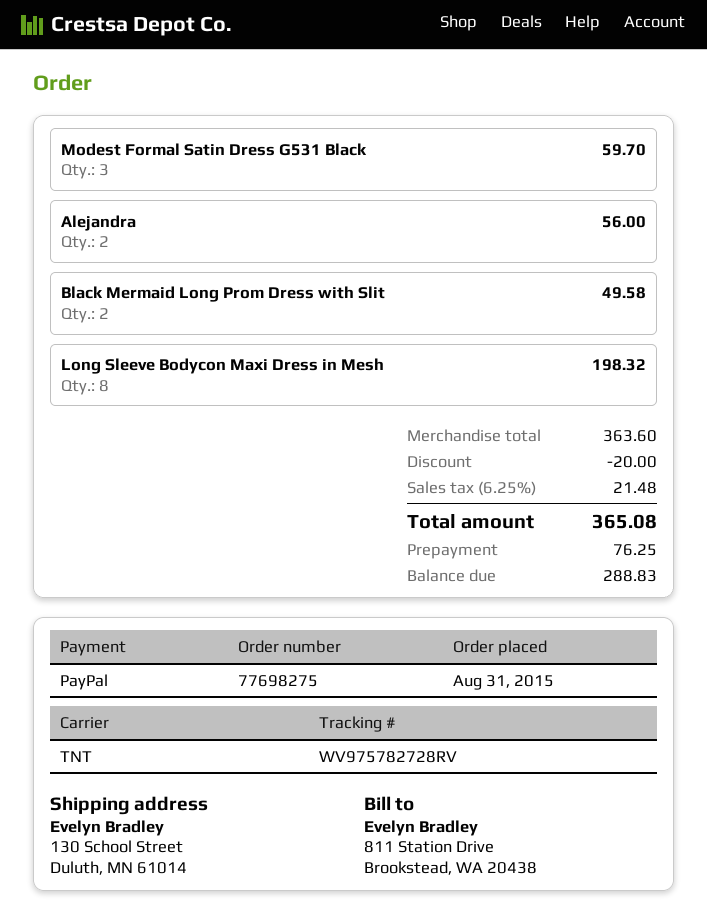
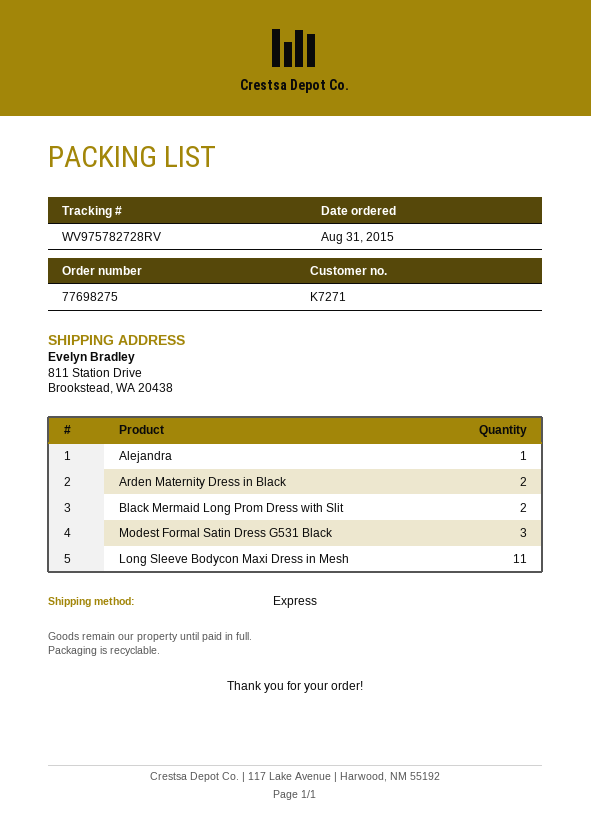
shipping method: TNT -> express
ship to: 130 School Street, Duluth, MN 61014 -> 811 Station Drive, Brookstead, WA 20438
Alejandra: 2 -> 1
Long Sleeve Bodycon Maxi Dress in Mesh: 8 -> 11
Arden Maternity Dress in Black: none -> 2

